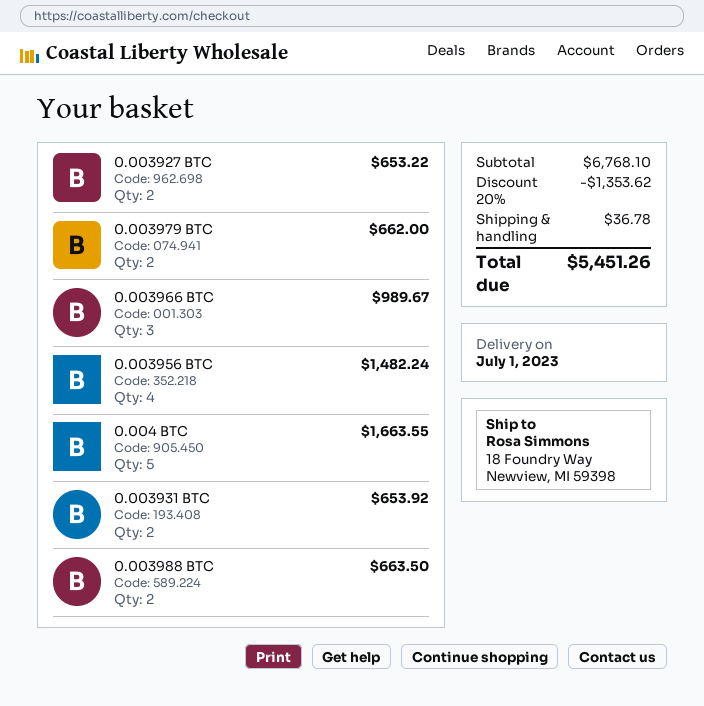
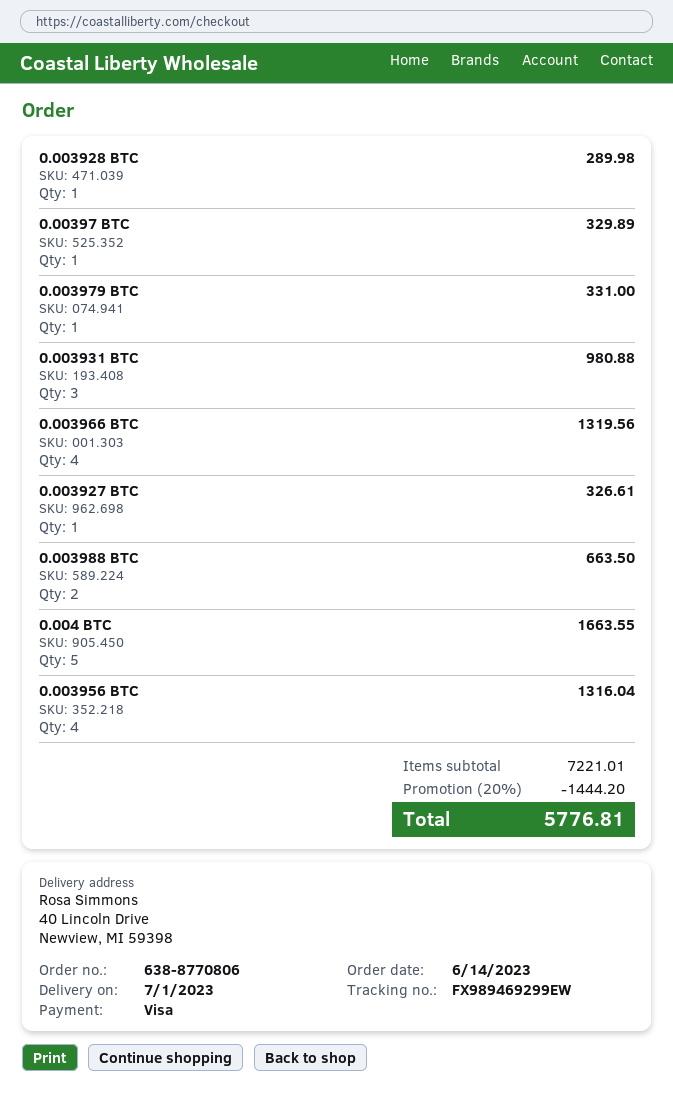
ship to: 18 Foundry Way, Newview, MI 59398 -> 40 Lincoln Drive, Newview, MI 59398
0.003927 BTC: 2 for 653.22 -> 1 for 326.61
0.003979 BTC: 2 for 662.00 -> 1 for 331.00
0.003966 BTC: 3 for 989.67 -> 4 for 1319.56
0.003956 BTC: 4 for 1482.24 -> 4 for 1316.04
0.003931 BTC: 2 for 653.92 -> 3 for 980.88
0.003928 BTC: none -> 1 for 289.98
0.00397 BTC: none -> 1 for 329.89
subtotal: 6768.10 -> 7221.01
discount: 20% = 1353.62 -> 20% = 1444.20
shipping: 36.78 -> none
total: 5451.26 -> 5776.81

